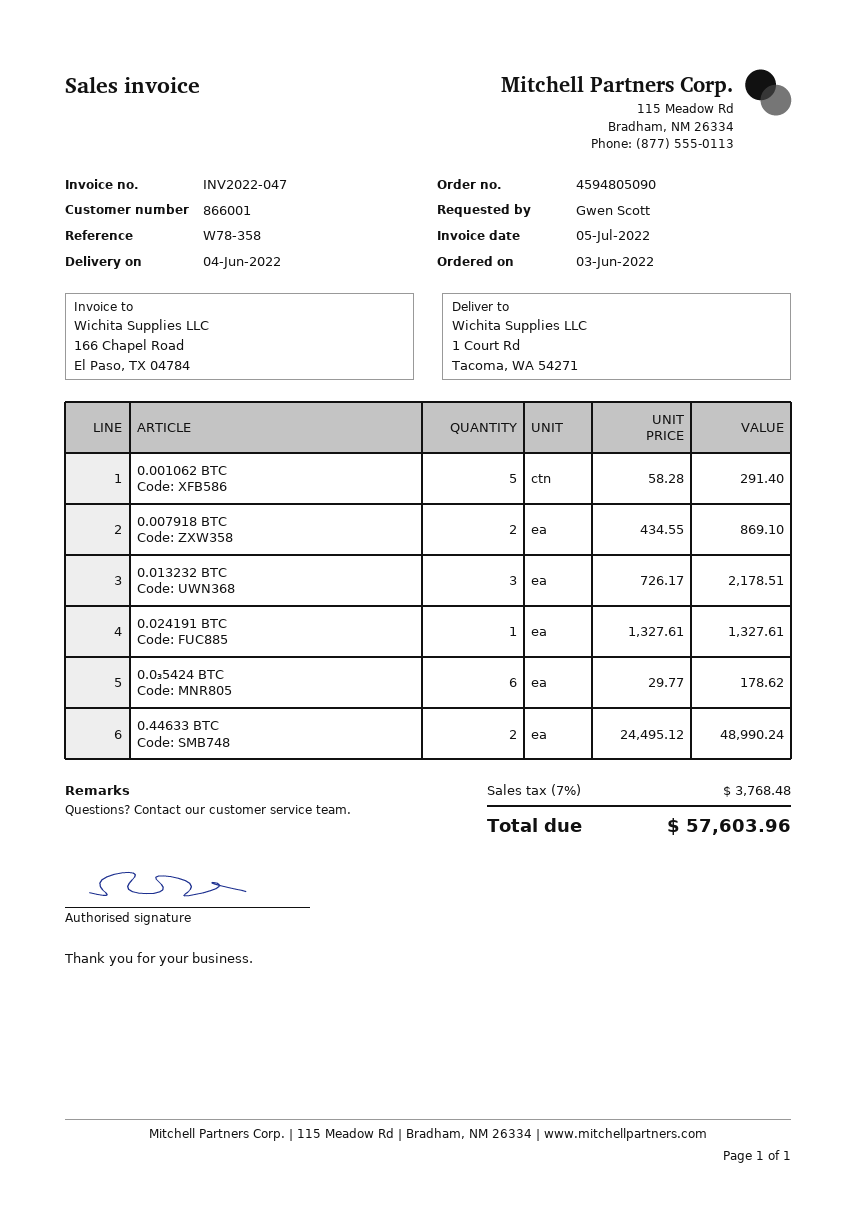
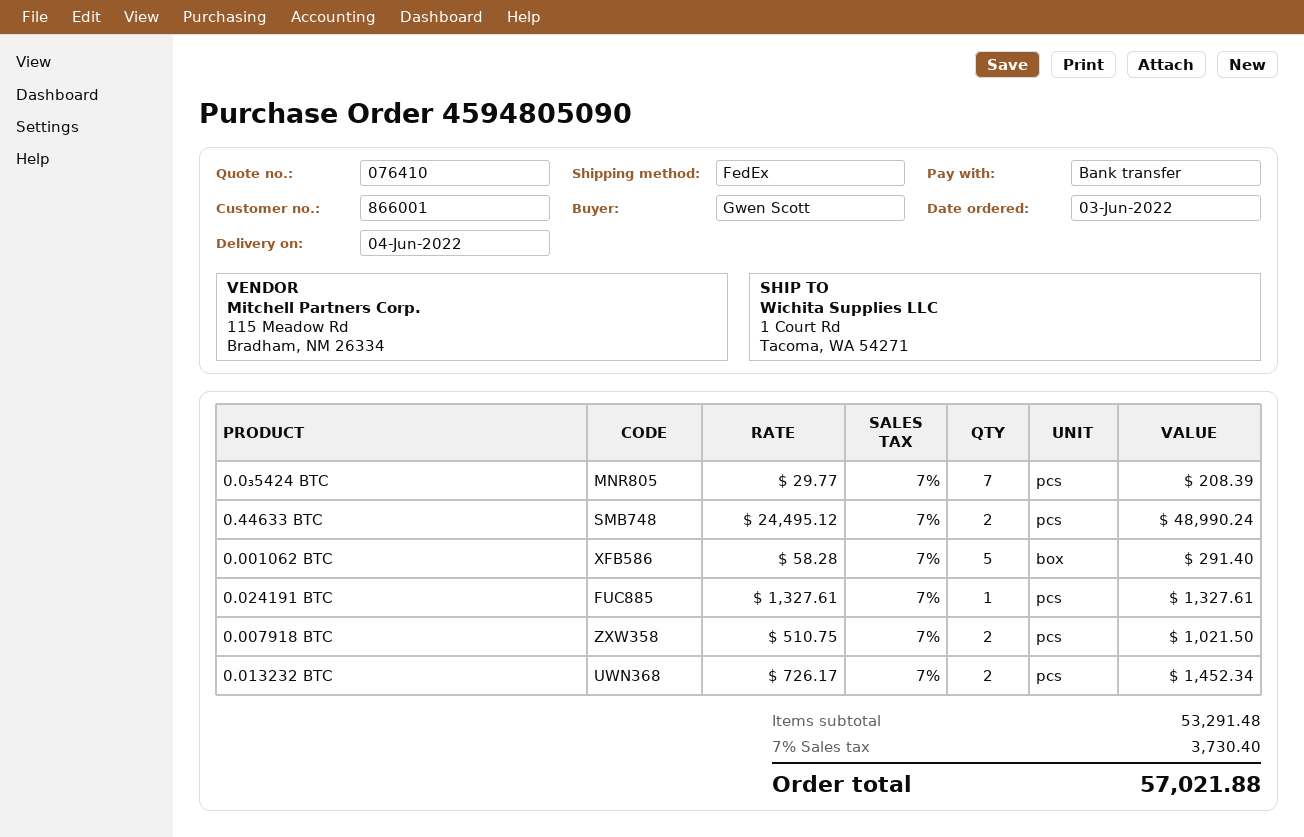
0.007918 BTC: 2 x 434.55 = 869.10 -> 2 x 510.75 = 1021.50
0.013232 BTC: 3 x 726.17 = 2178.51 -> 2 x 726.17 = 1452.34
0.0₃5424 BTC: 6 x 29.77 = 178.62 -> 7 x 29.77 = 208.39
tax: 7% = 3768.48 -> 7% = 3730.40
total: 57603.96 -> 57021.88

